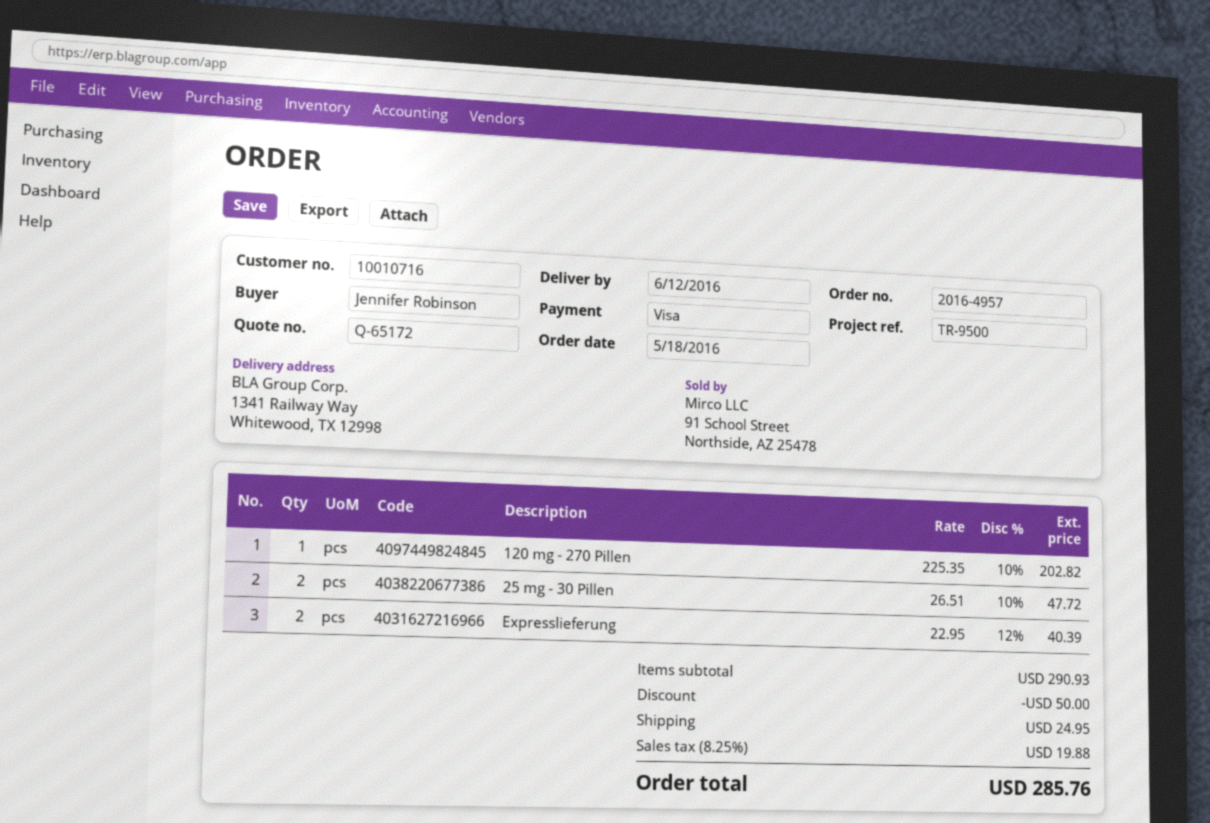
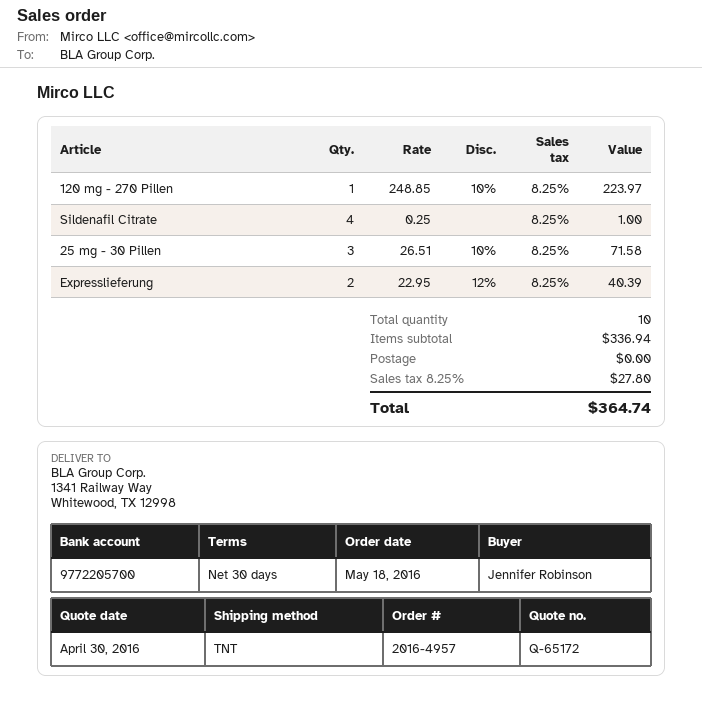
120 mg - 270 Pillen: 1 x 225.35 - 10% = 202.82 -> 1 x 248.85 - 10% = 223.97
25 mg - 30 Pillen: 2 x 26.51 - 10% = 47.72 -> 3 x 26.51 - 10% = 71.58
Sildenafil Citrate: none -> 4 x 0.25 = 1.00
subtotal: 290.93 -> 336.94
discount: 50.00 -> none
shipping: 24.95 -> 0.00
tax: 8.25% = 19.88 -> 8.25% = 27.80
total: 285.76 -> 364.74

